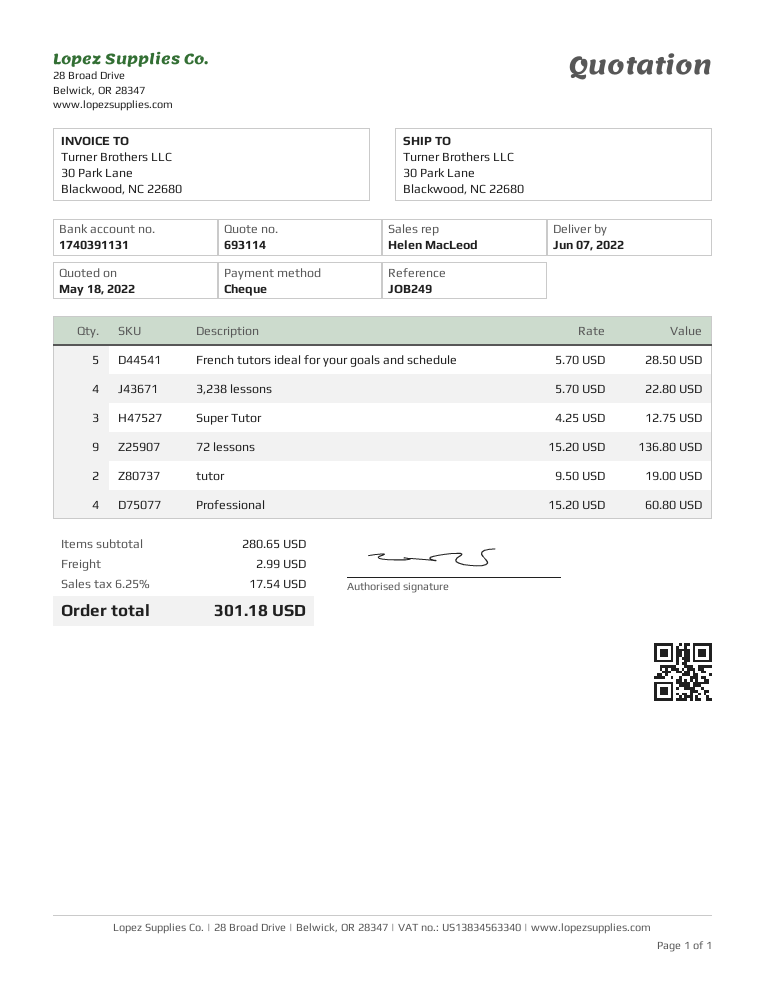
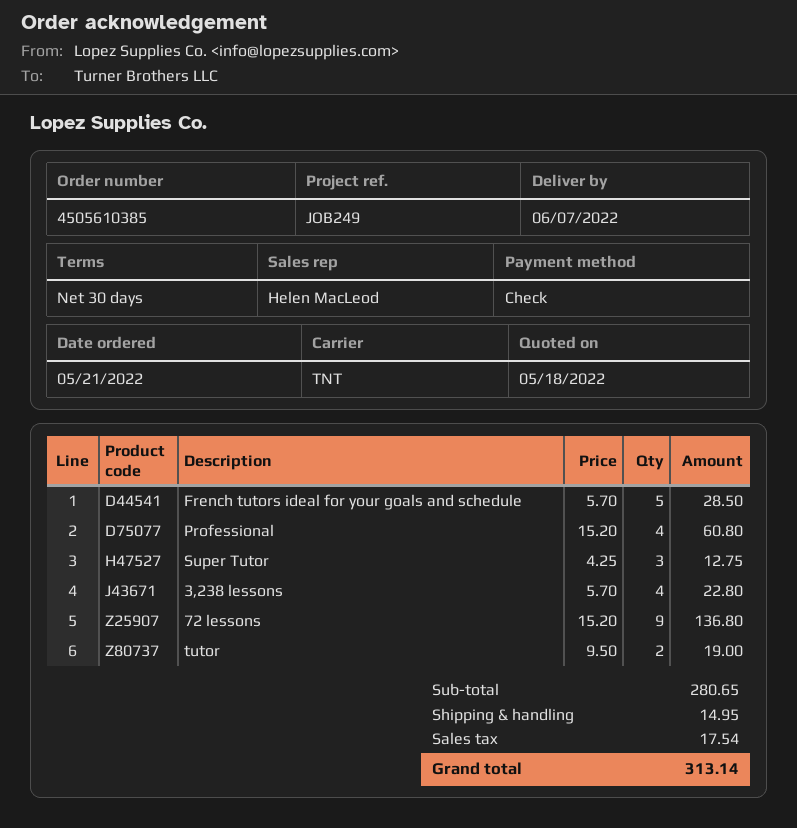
shipping: 2.99 -> 14.95
total: 301.18 -> 313.14

